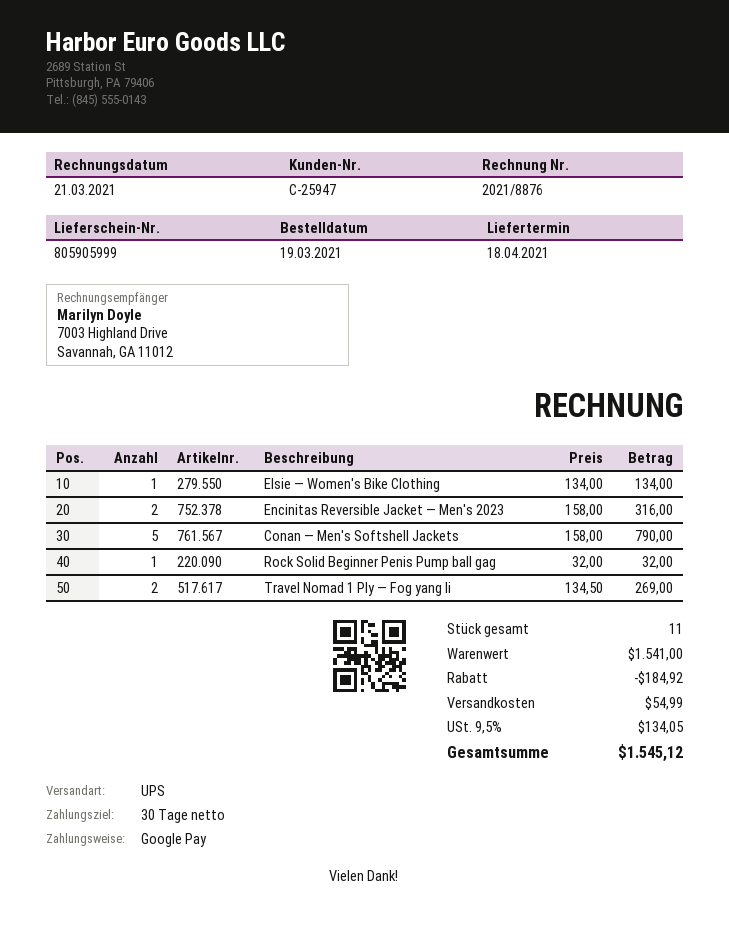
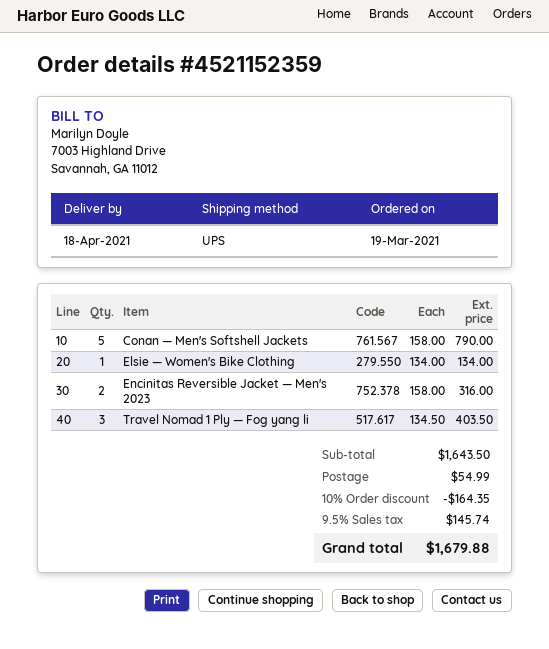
Rock Solid Beginner Penis Pump ball gag: 1 x 32.00 = 32.00 -> none
Travel Nomad 1 Ply — Fog yang li: 2 x 134.50 = 269.00 -> 3 x 134.50 = 403.50
subtotal: 1541.00 -> 1643.50
discount: 184.92 -> 164.35
tax: 9.5% = 134.05 -> 9.5% = 145.74
total: 1545.12 -> 1679.88

